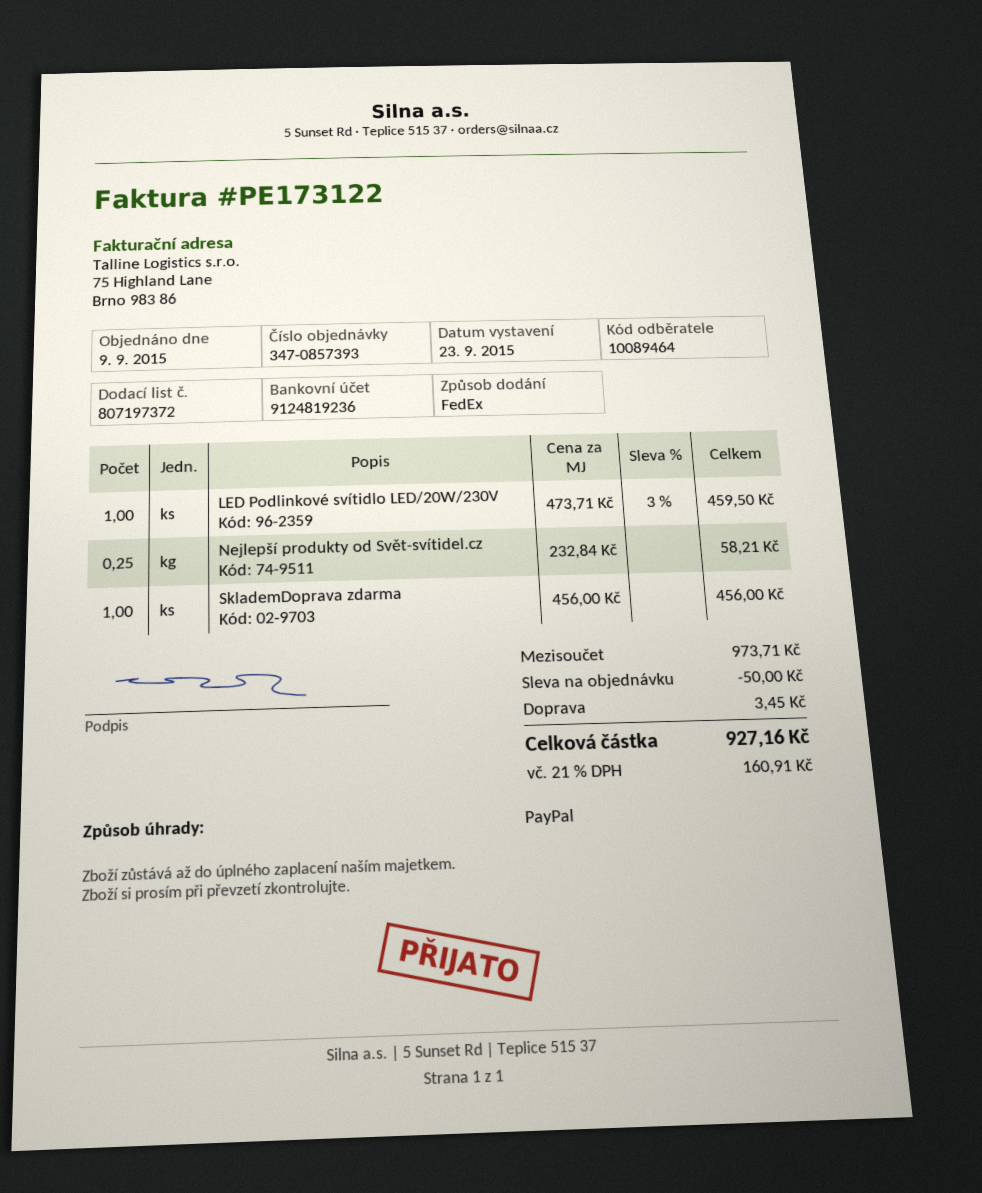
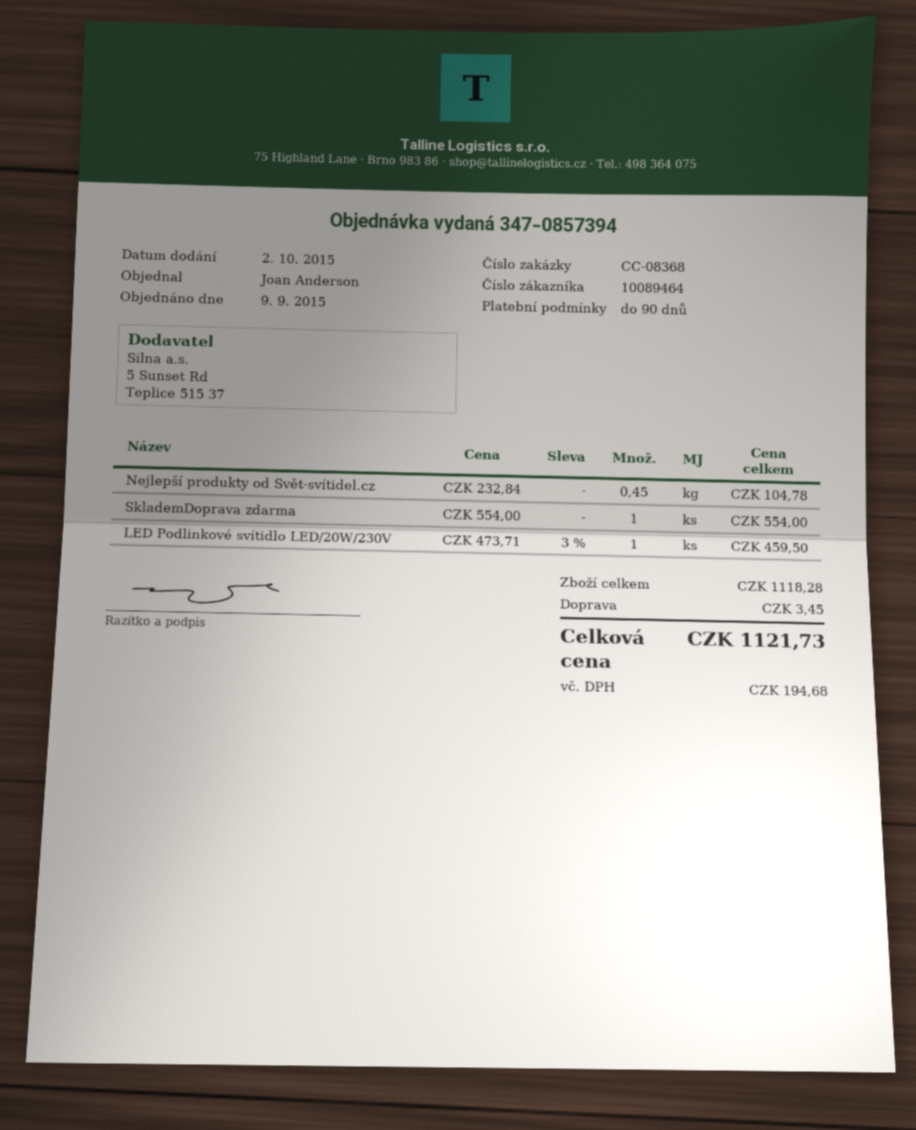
order number: 347-0857393 -> 347-0857394
Nejlepší produkty od Svět-svítidel.cz: 0.25 x 232.84 = 58.21 -> 0.45 x 232.84 = 104.78
SklademDoprava zdarma: 1 x 456.00 = 456.00 -> 1 x 554.00 = 554.00
subtotal: 973.71 -> 1118.28
discount: 50.00 -> none
tax: 160.91 -> 194.68
total: 927.16 -> 1121.73

